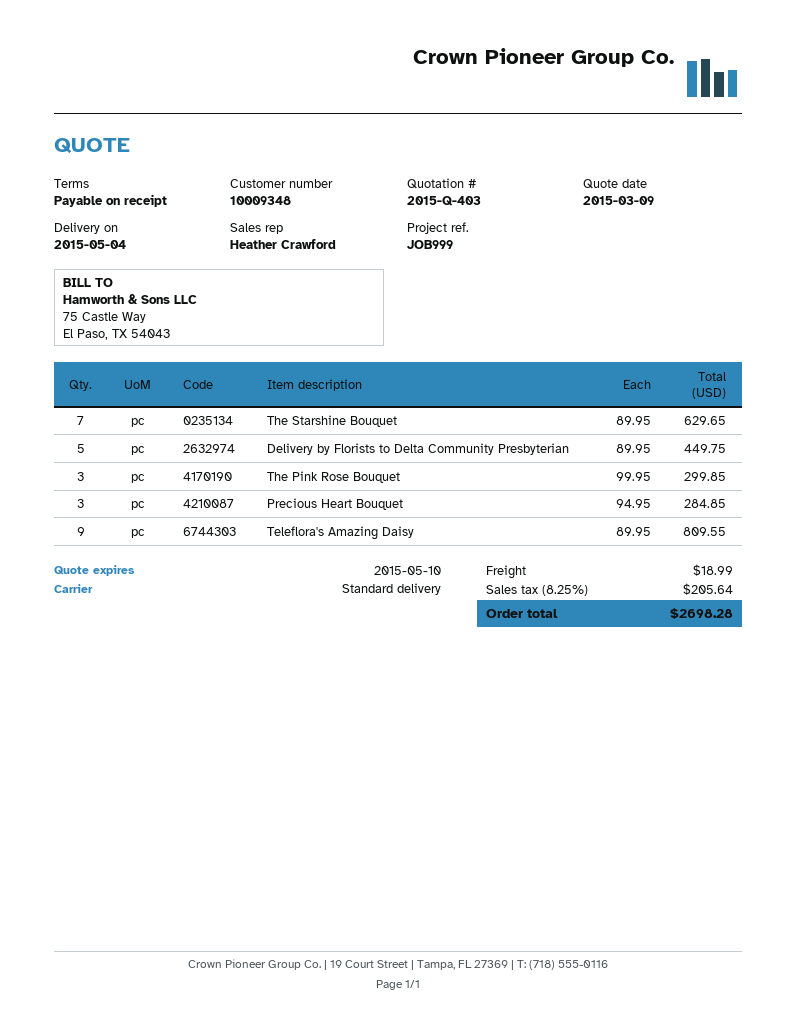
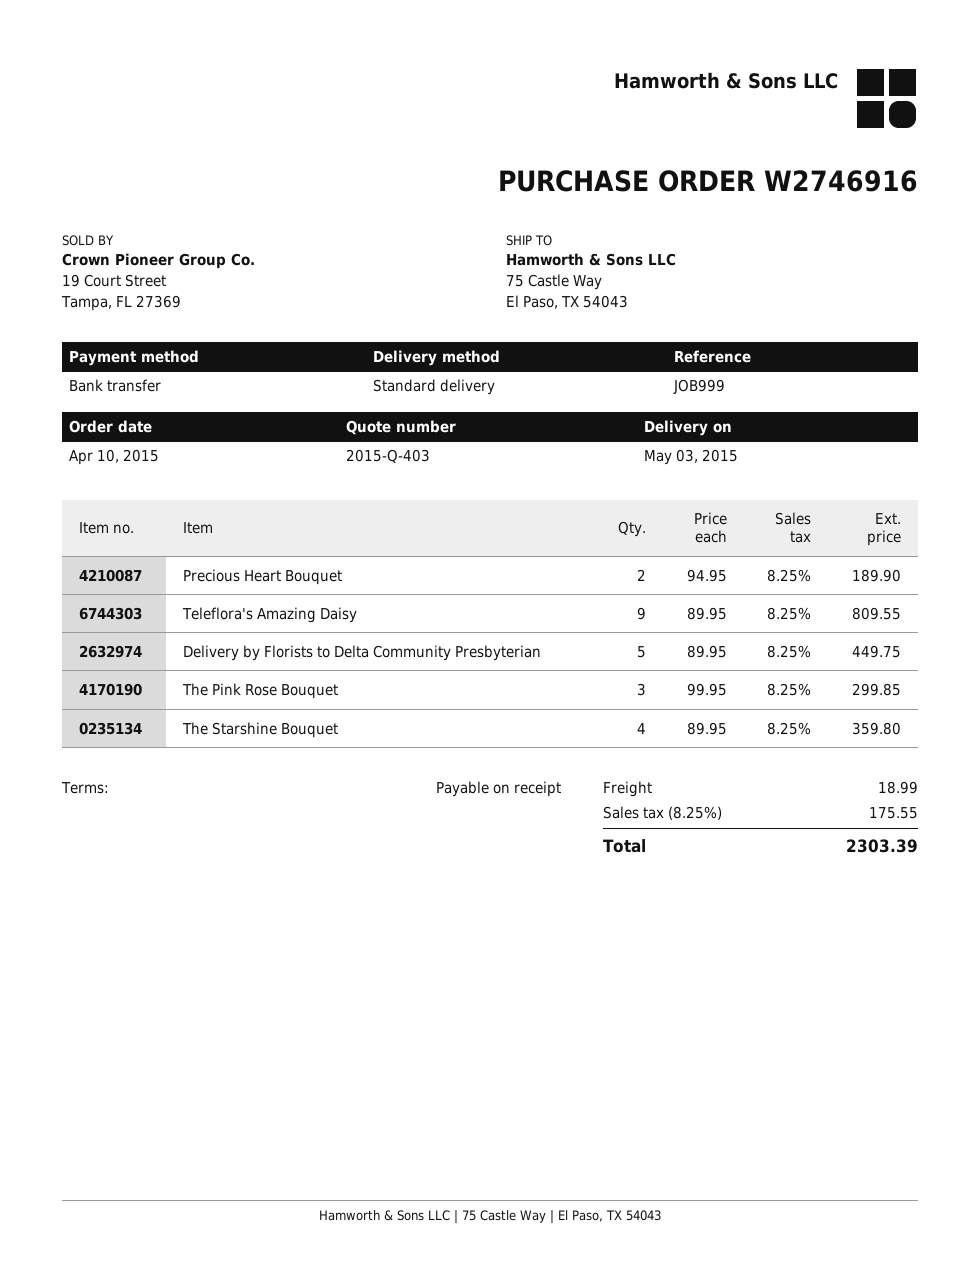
delivery date: 2015-05-04 -> 2015-05-03
The Starshine Bouquet: 7 x 89.95 = 629.65 -> 4 x 89.95 = 359.80
Precious Heart Bouquet: 3 x 94.95 = 284.85 -> 2 x 94.95 = 189.90
tax: 8.25% = 205.64 -> 8.25% = 175.55
total: 2698.28 -> 2303.39

